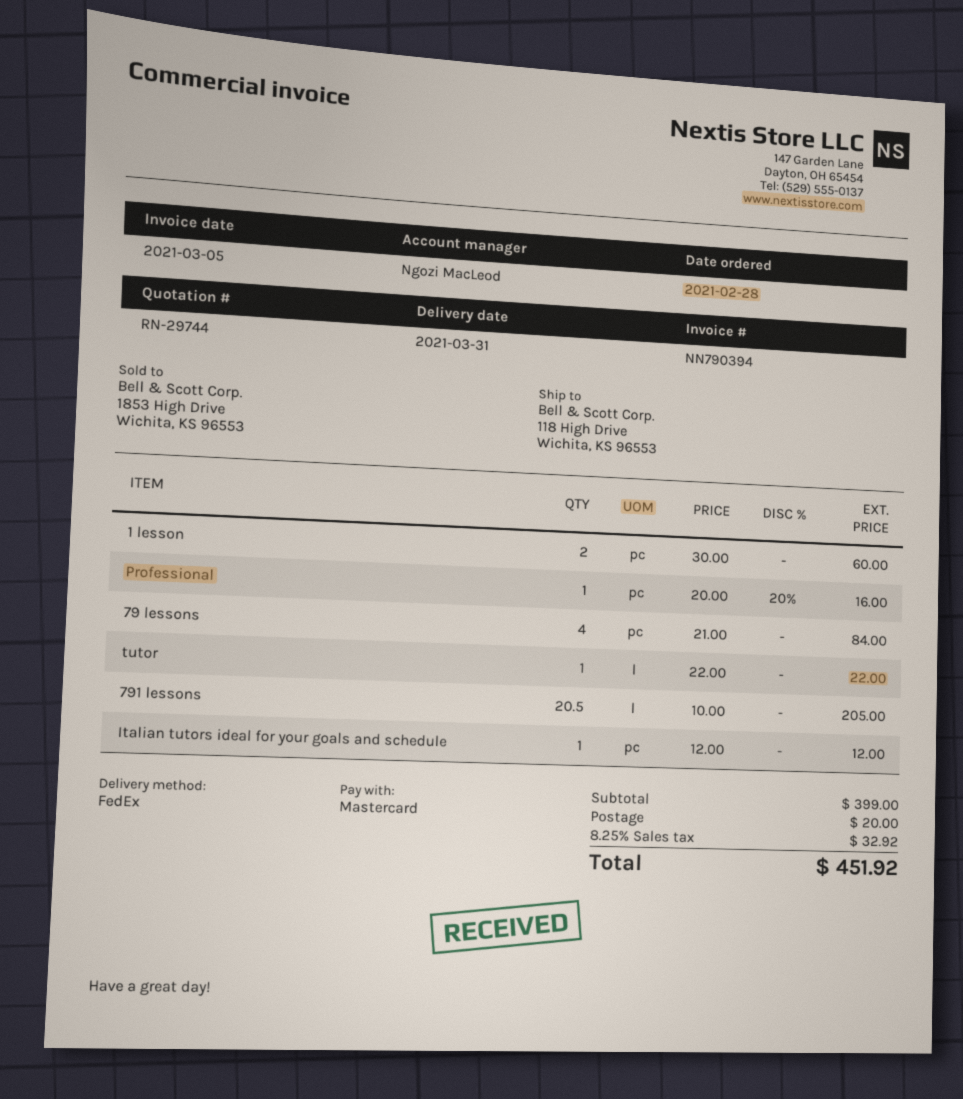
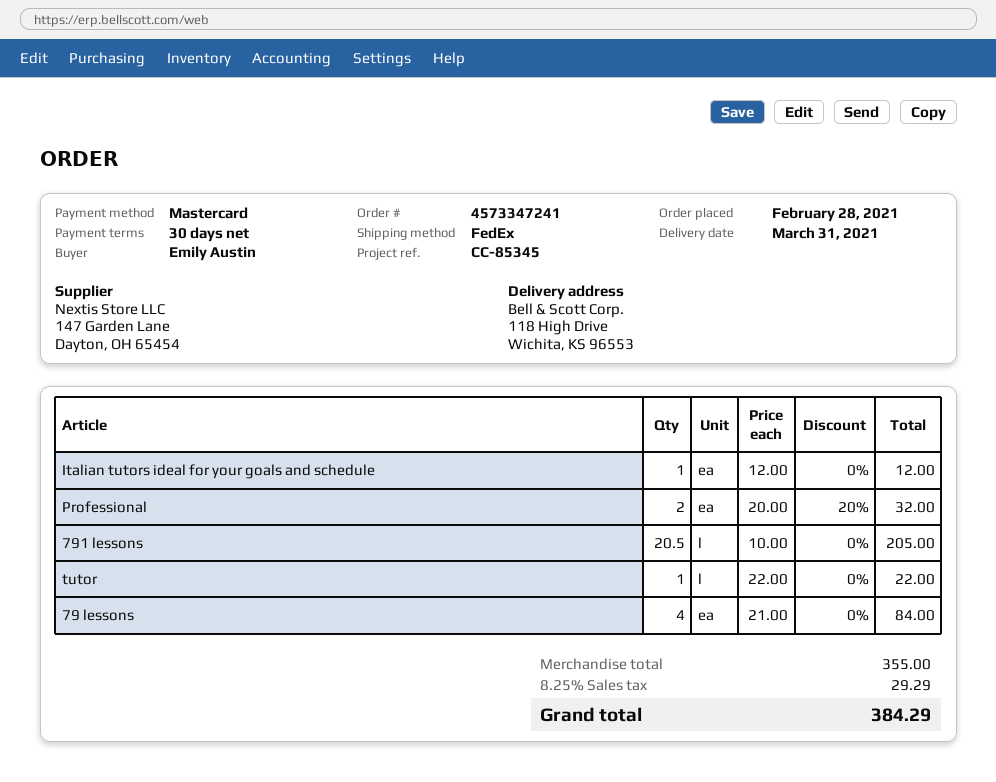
1 lesson: 2 x 30.00 = 60.00 -> none
Professional: 1 x 20.00 - 20% = 16.00 -> 2 x 20.00 - 20% = 32.00
subtotal: 399.00 -> 355.00
shipping: 20.00 -> none
tax: 8.25% = 32.92 -> 8.25% = 29.29
total: 451.92 -> 384.29

